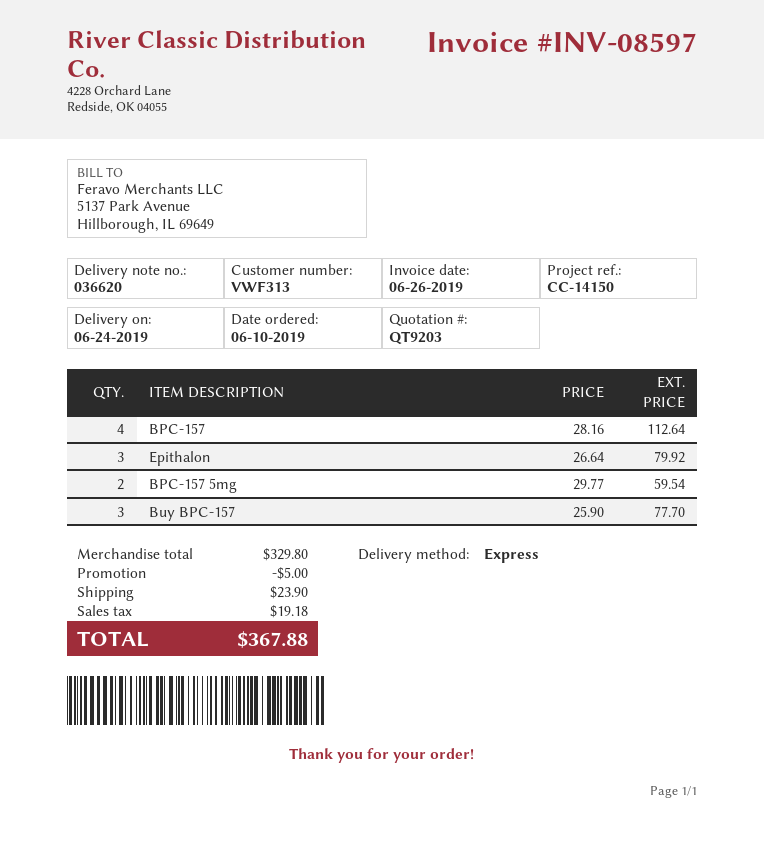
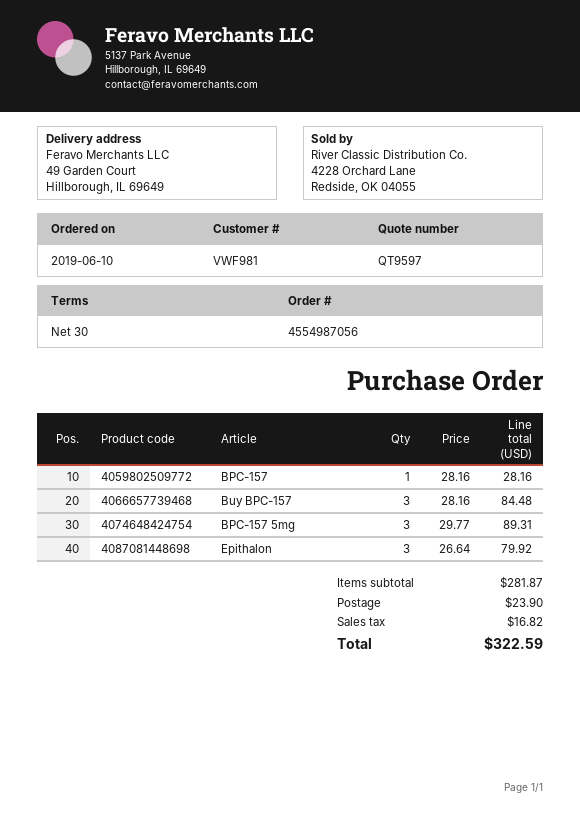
quote number: QT9203 -> QT9597
customer number: VWF313 -> VWF981
BPC-157: 4 x 28.16 = 112.64 -> 1 x 28.16 = 28.16
BPC-157 5mg: 2 x 29.77 = 59.54 -> 3 x 29.77 = 89.31
Buy BPC-157: 3 x 25.90 = 77.70 -> 3 x 28.16 = 84.48
subtotal: 329.80 -> 281.87
discount: 5.00 -> none
tax: 19.18 -> 16.82
total: 367.88 -> 322.59

